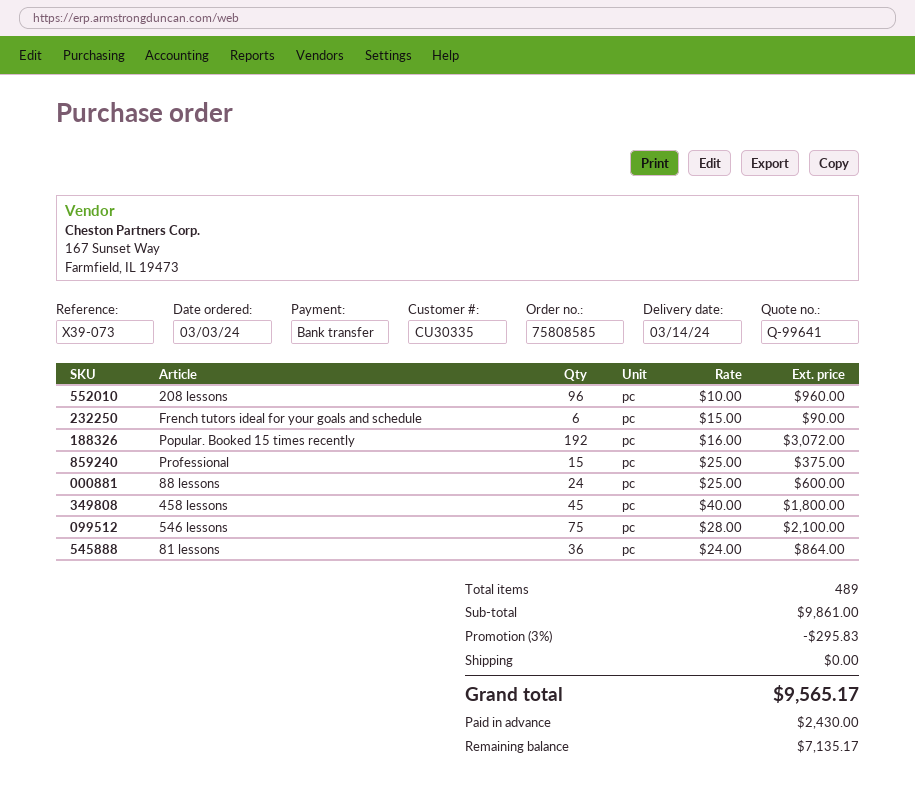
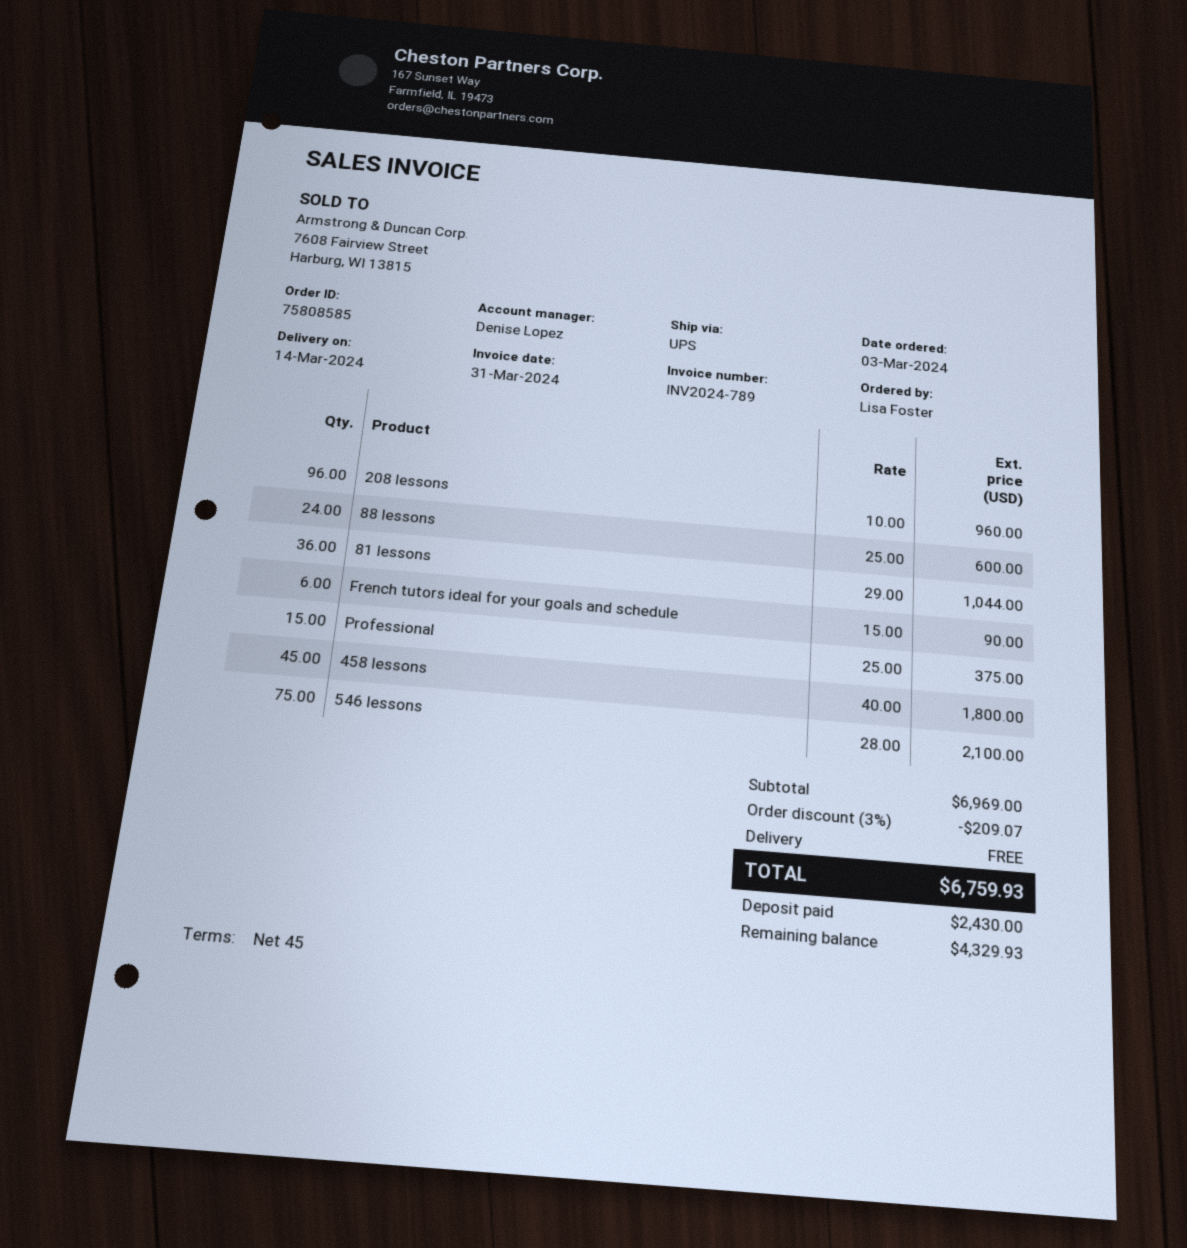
Popular. Booked 15 times recently: 192 x 16.00 = 3072.00 -> none
81 lessons: 36 x 24.00 = 864.00 -> 36 x 29.00 = 1044.00
subtotal: 9861.00 -> 6969.00
discount: 3% = 295.83 -> 3% = 209.07
total: 9565.17 -> 6759.93
balance: 7135.17 -> 4329.93

